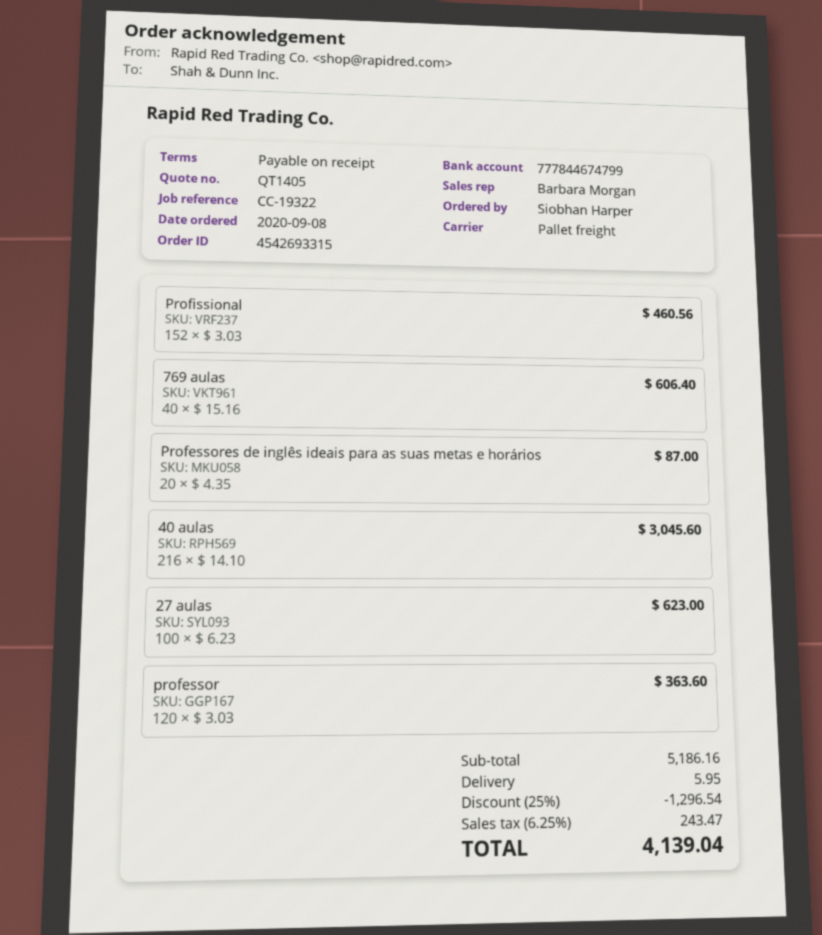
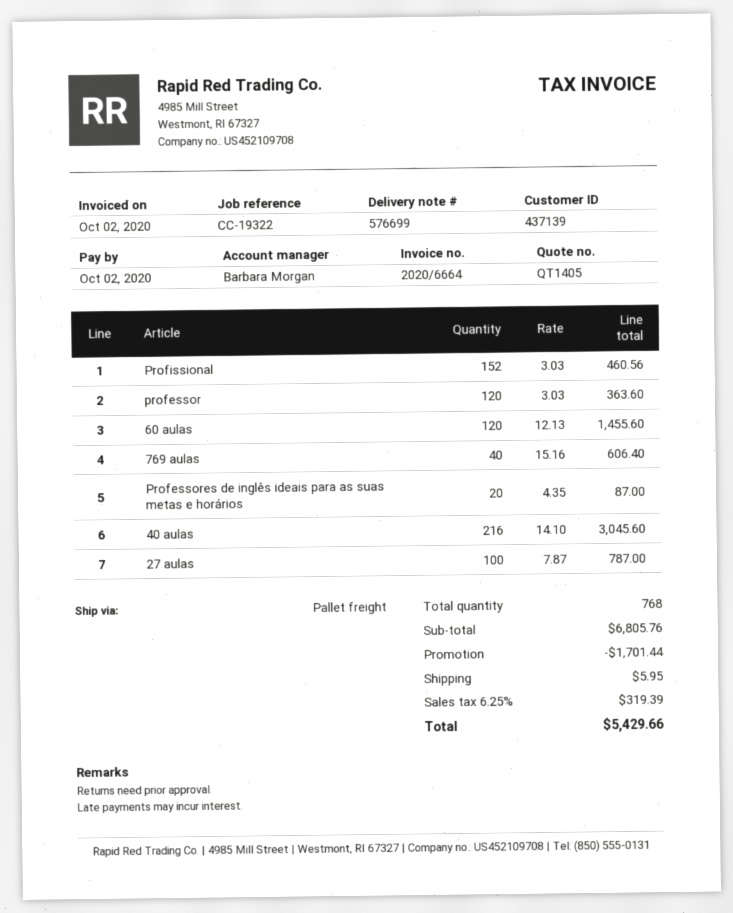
27 aulas: 100 x 6.23 = 623.00 -> 100 x 7.87 = 787.00
60 aulas: none -> 120 x 12.13 = 1455.60
subtotal: 5186.16 -> 6805.76
discount: 1296.54 -> 1701.44
tax: 6.25% = 243.47 -> 6.25% = 319.39
total: 4139.04 -> 5429.66

